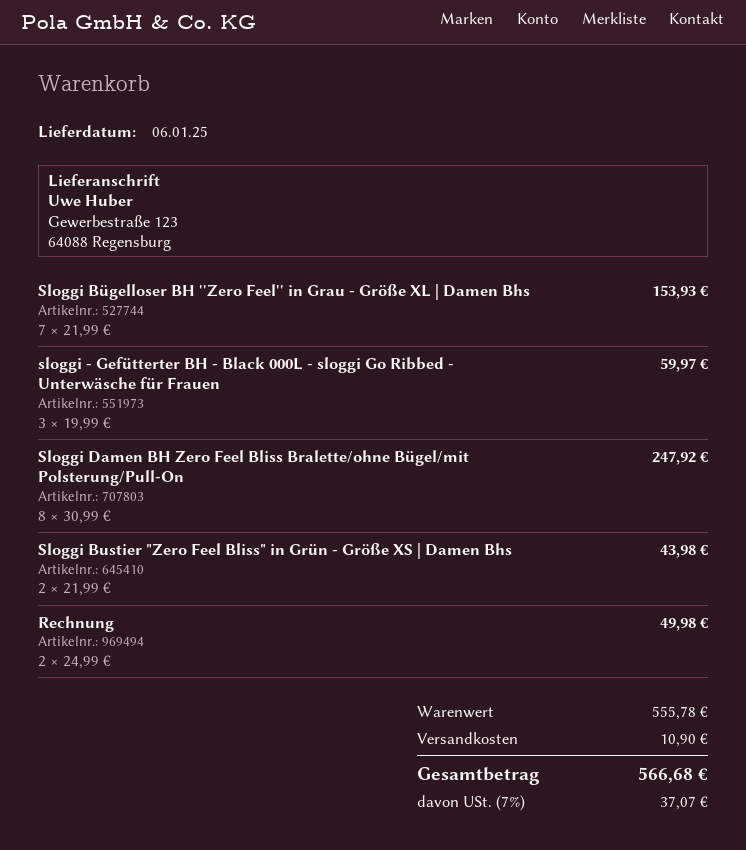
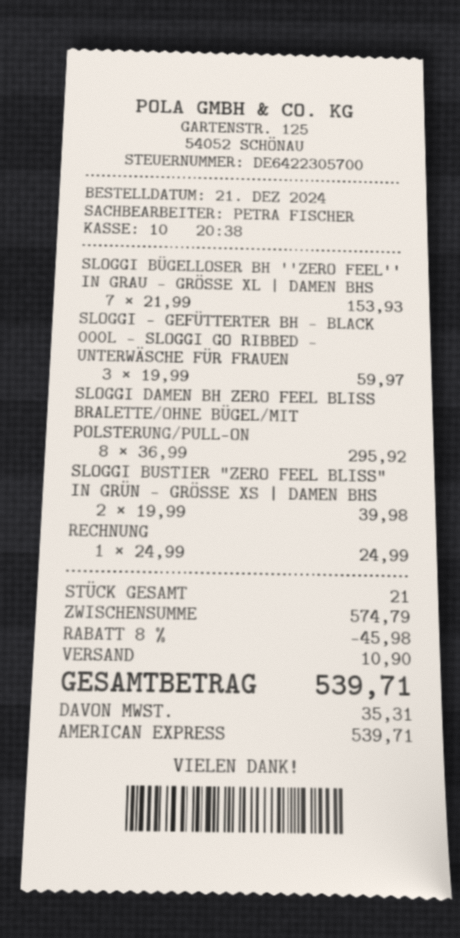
Sloggi Damen BH Zero Feel Bliss Bralette/ohne Bügel/mit Polsterung/Pull-On: 8 x 30.99 = 247.92 -> 8 x 36.99 = 295.92
Sloggi Bustier "Zero Feel Bliss" in Grün - Größe XS | Damen Bhs: 2 x 21.99 = 43.98 -> 2 x 19.99 = 39.98
Rechnung: 2 x 24.99 = 49.98 -> 1 x 24.99 = 24.99
subtotal: 555.78 -> 574.79
discount: none -> 8% = 45.98
tax: 37.07 -> 35.31
total: 566.68 -> 539.71

